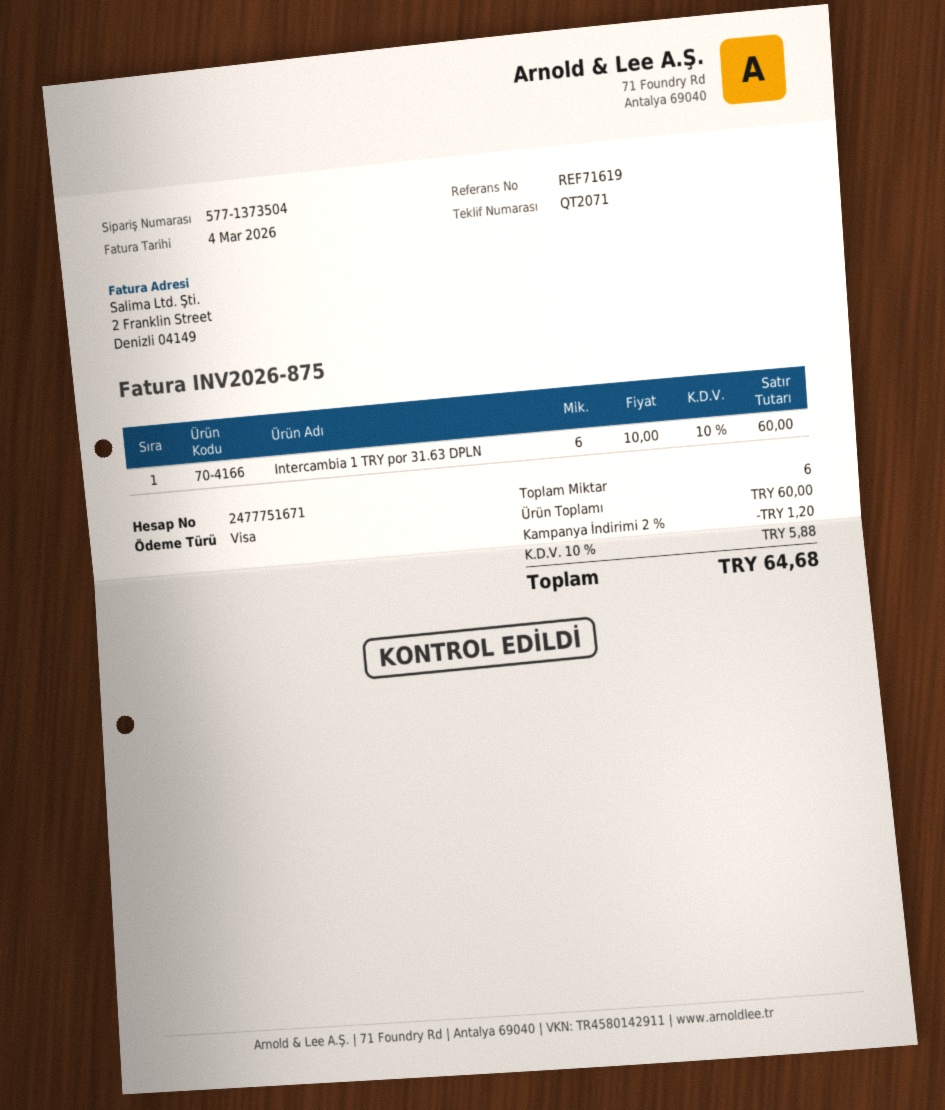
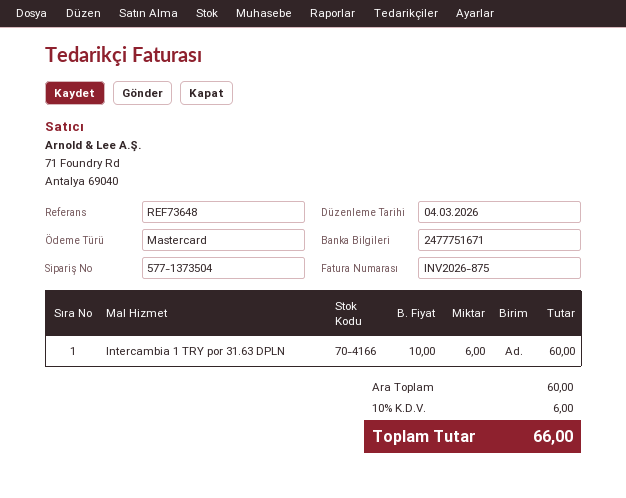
reference: REF71619 -> REF73648
payment method: Visa -> Mastercard
discount: 2% = 1.20 -> none
tax: 10% = 5.88 -> 10% = 6.00
total: 64.68 -> 66.00

